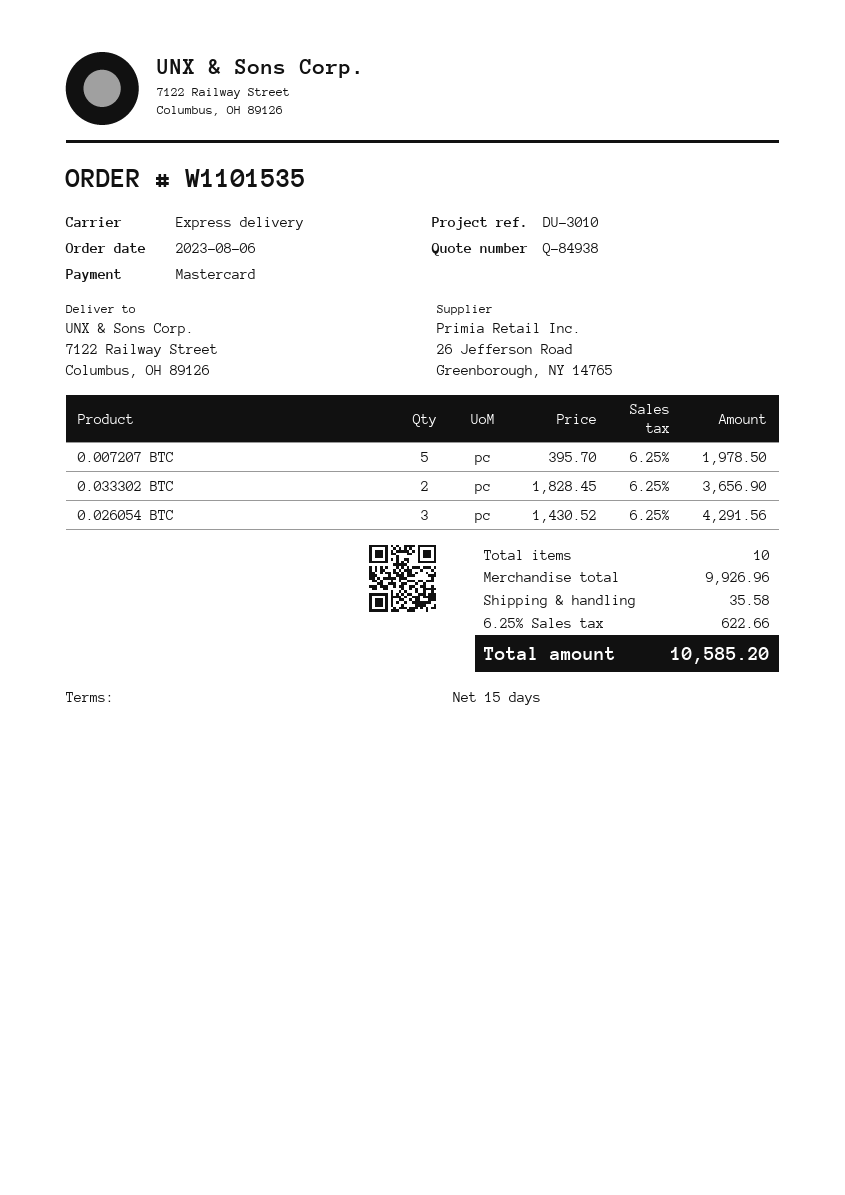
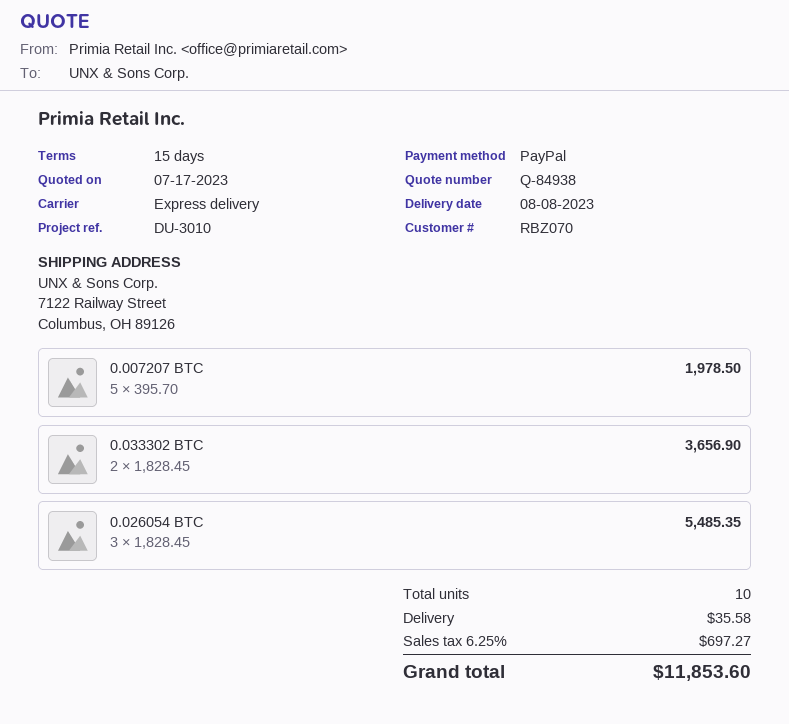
payment method: Mastercard -> PayPal
0.026054 BTC: 3 x 1430.52 = 4291.56 -> 3 x 1828.45 = 5485.35
tax: 6.25% = 622.66 -> 6.25% = 697.27
total: 10585.20 -> 11853.60

